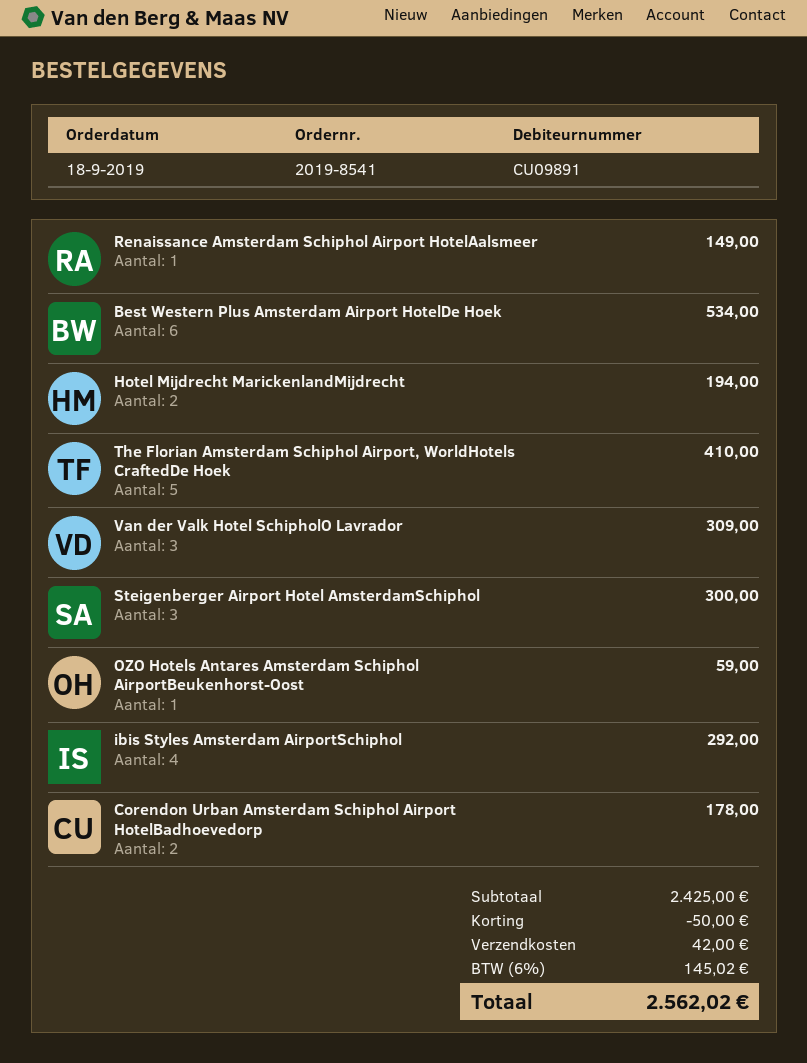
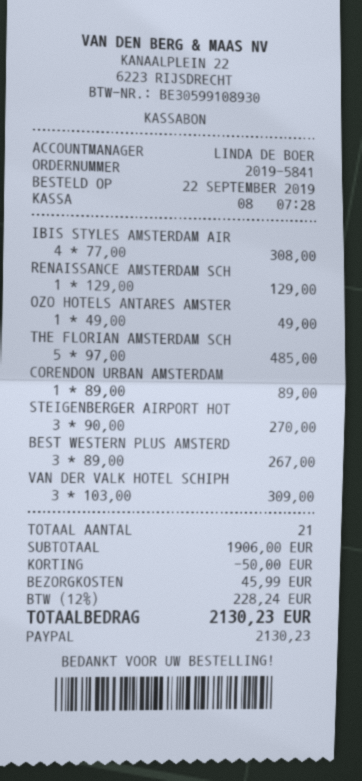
order number: 2019-8541 -> 2019-5841
order date: 2019-09-18 -> 2019-09-22
Renaissance Amsterdam Schiphol Airport HotelAalsmeer: 1 for 149.00 -> 1 for 129.00
Best Western Plus Amsterdam Airport HotelDe Hoek: 6 for 534.00 -> 3 for 267.00
Hotel Mijdrecht MarickenlandMijdrecht: 2 for 194.00 -> none
The Florian Amsterdam Schiphol Airport, WorldHotels CraftedDe Hoek: 5 for 410.00 -> 5 for 485.00
Steigenberger Airport Hotel AmsterdamSchiphol: 3 for 300.00 -> 3 for 270.00
OZO Hotels Antares Amsterdam Schiphol AirportBeukenhorst-Oost: 1 for 59.00 -> 1 for 49.00
ibis Styles Amsterdam AirportSchiphol: 4 for 292.00 -> 4 for 308.00
Corendon Urban Amsterdam Schiphol Airport HotelBadhoevedorp: 2 for 178.00 -> 1 for 89.00
subtotal: 2425.00 -> 1906.00
shipping: 42.00 -> 45.99
tax: 6% = 145.02 -> 12% = 228.24
total: 2562.02 -> 2130.23

